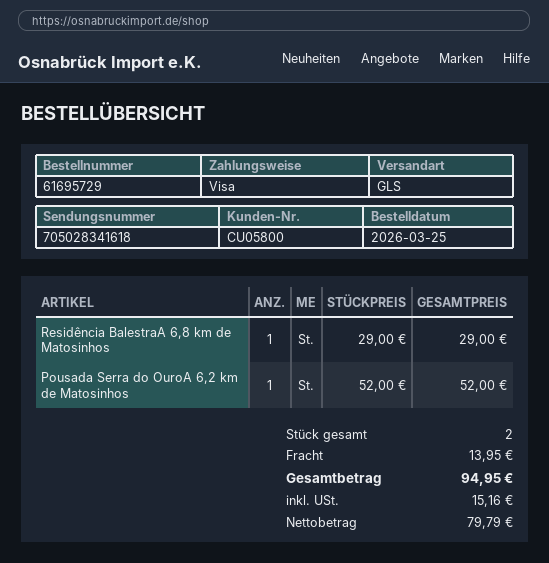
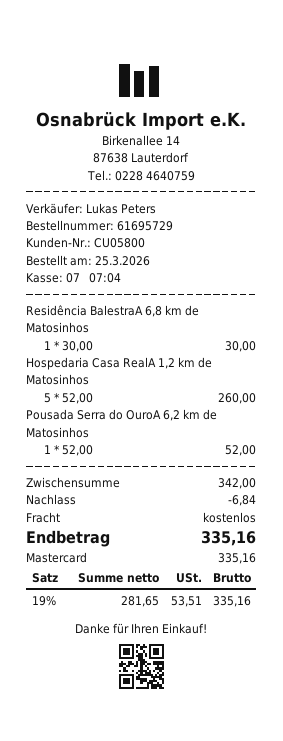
payment method: Visa -> Mastercard
Residência BalestraA 6,8 km de Matosinhos: 1 x 29.00 = 29.00 -> 1 x 30.00 = 30.00
Hospedaria Casa RealA 1,2 km de Matosinhos: none -> 5 x 52.00 = 260.00
discount: none -> 6.84
shipping: 13.95 -> 0.00
net: 79.79 -> 281.65
tax: 15.16 -> 53.51
total: 94.95 -> 335.16

